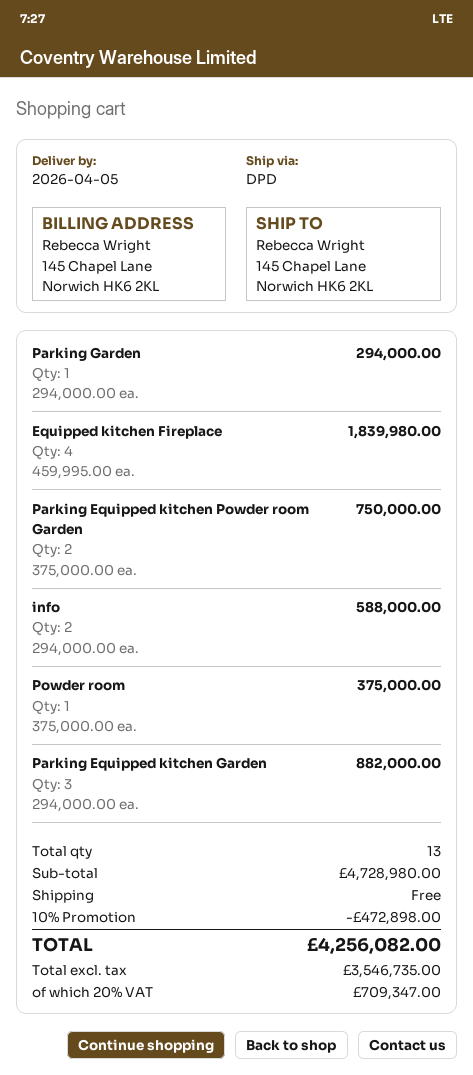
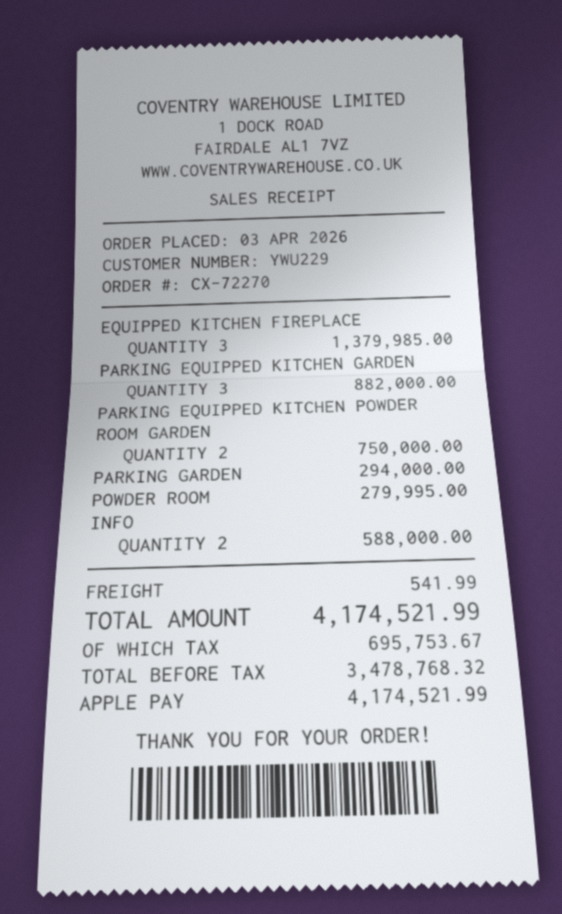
Equipped kitchen Fireplace: 4 for 1839980.00 -> 3 for 1379985.00
Powder room: 1 for 375000.00 -> 1 for 279995.00
discount: 10% = 472898.00 -> none
shipping: 0.00 -> 541.99
net: 3546735.00 -> 3478768.32
tax: 709347.00 -> 695753.67
total: 4256082.00 -> 4174521.99

